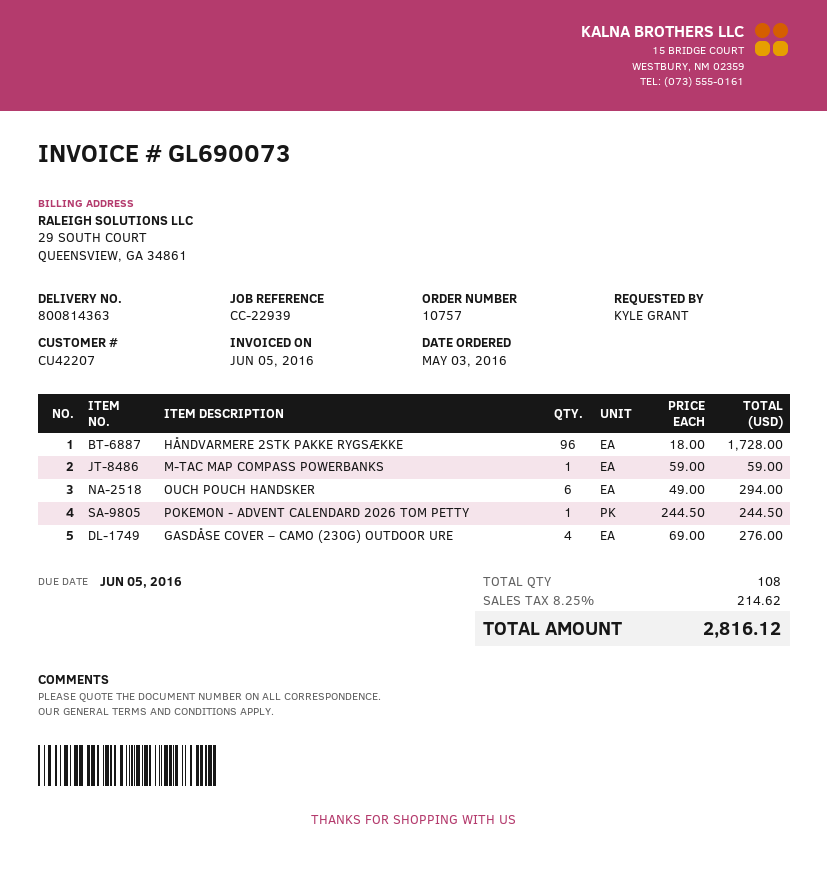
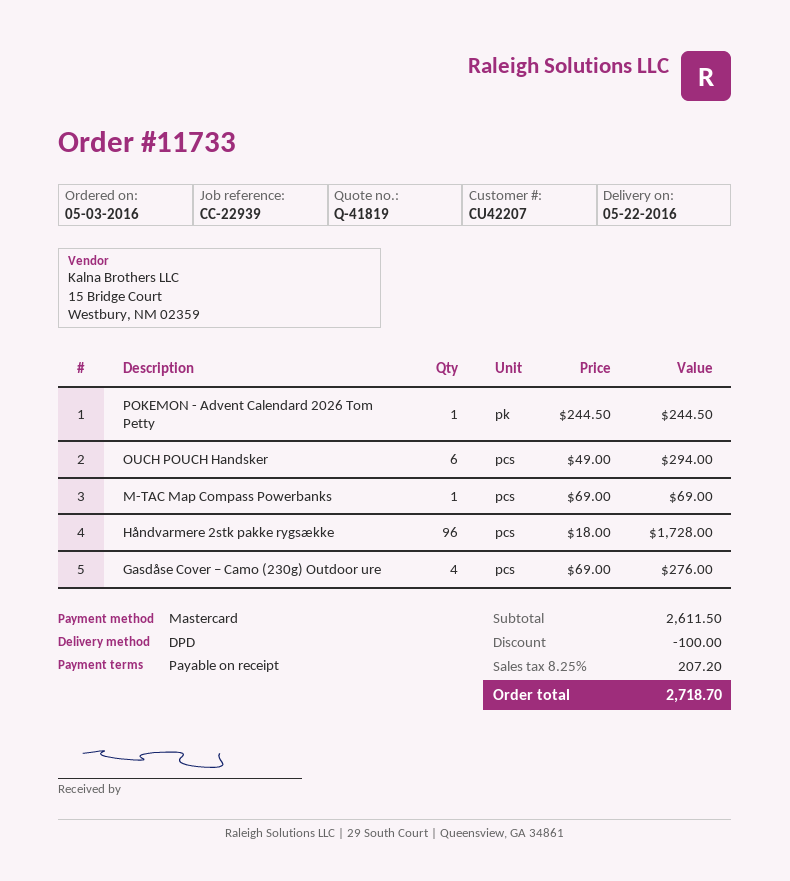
order number: 10757 -> 11733
M-TAC MAP COMPASS POWERBANKS: 1 x 59.00 = 59.00 -> 1 x 69.00 = 69.00
discount: none -> 100.00
tax: 8.25% = 214.62 -> 8.25% = 207.20
total: 2816.12 -> 2718.70

